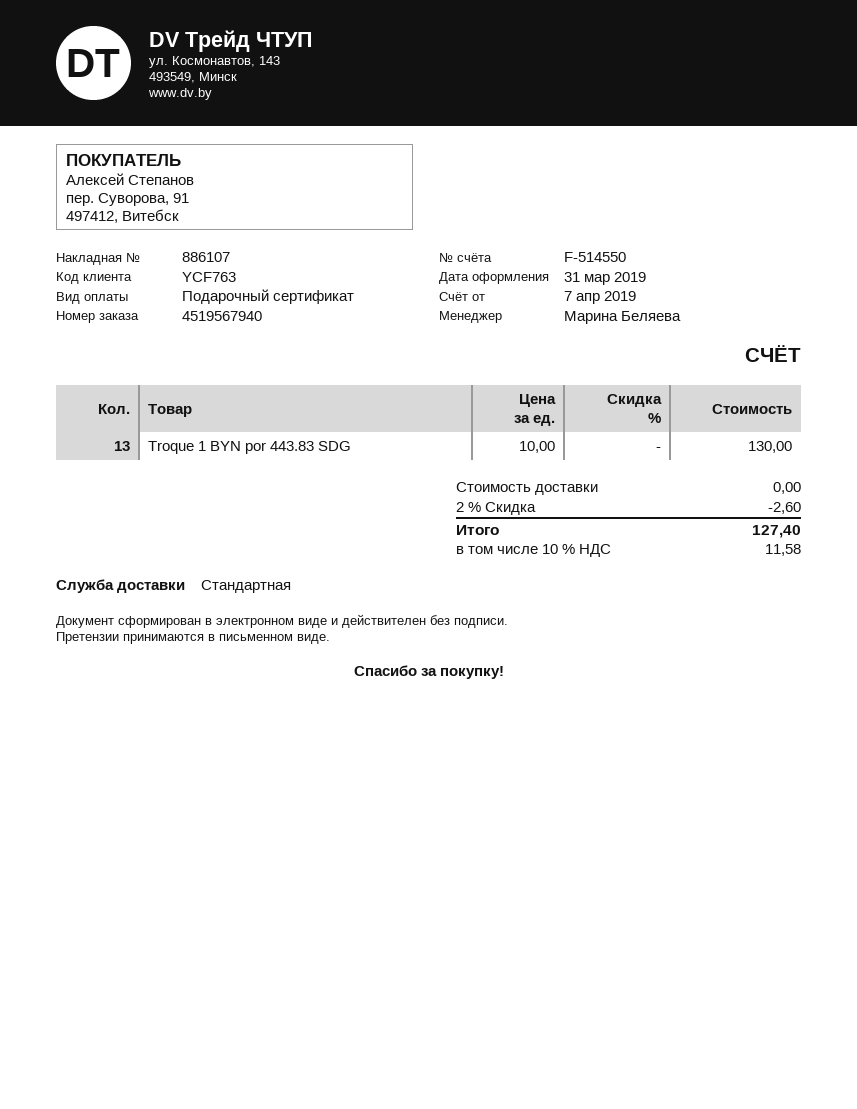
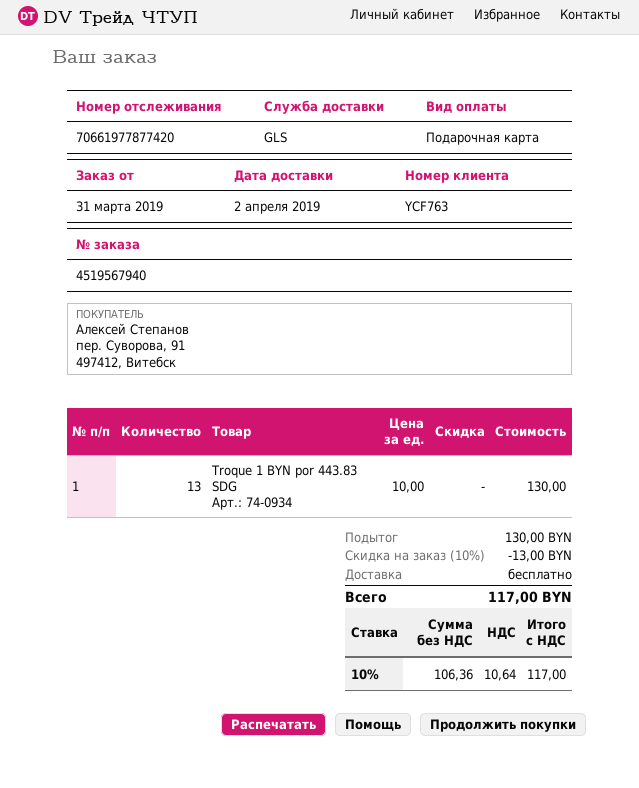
shipping method: standard -> GLS
discount: 2% = 2.60 -> 10% = 13.00
tax: 10% = 11.58 -> 10% = 10.64
total: 127.40 -> 117.00

